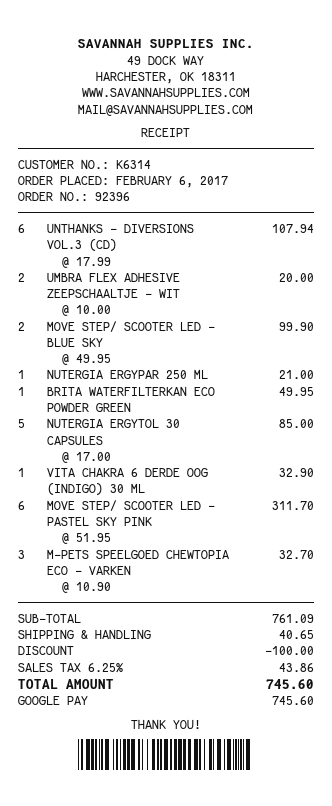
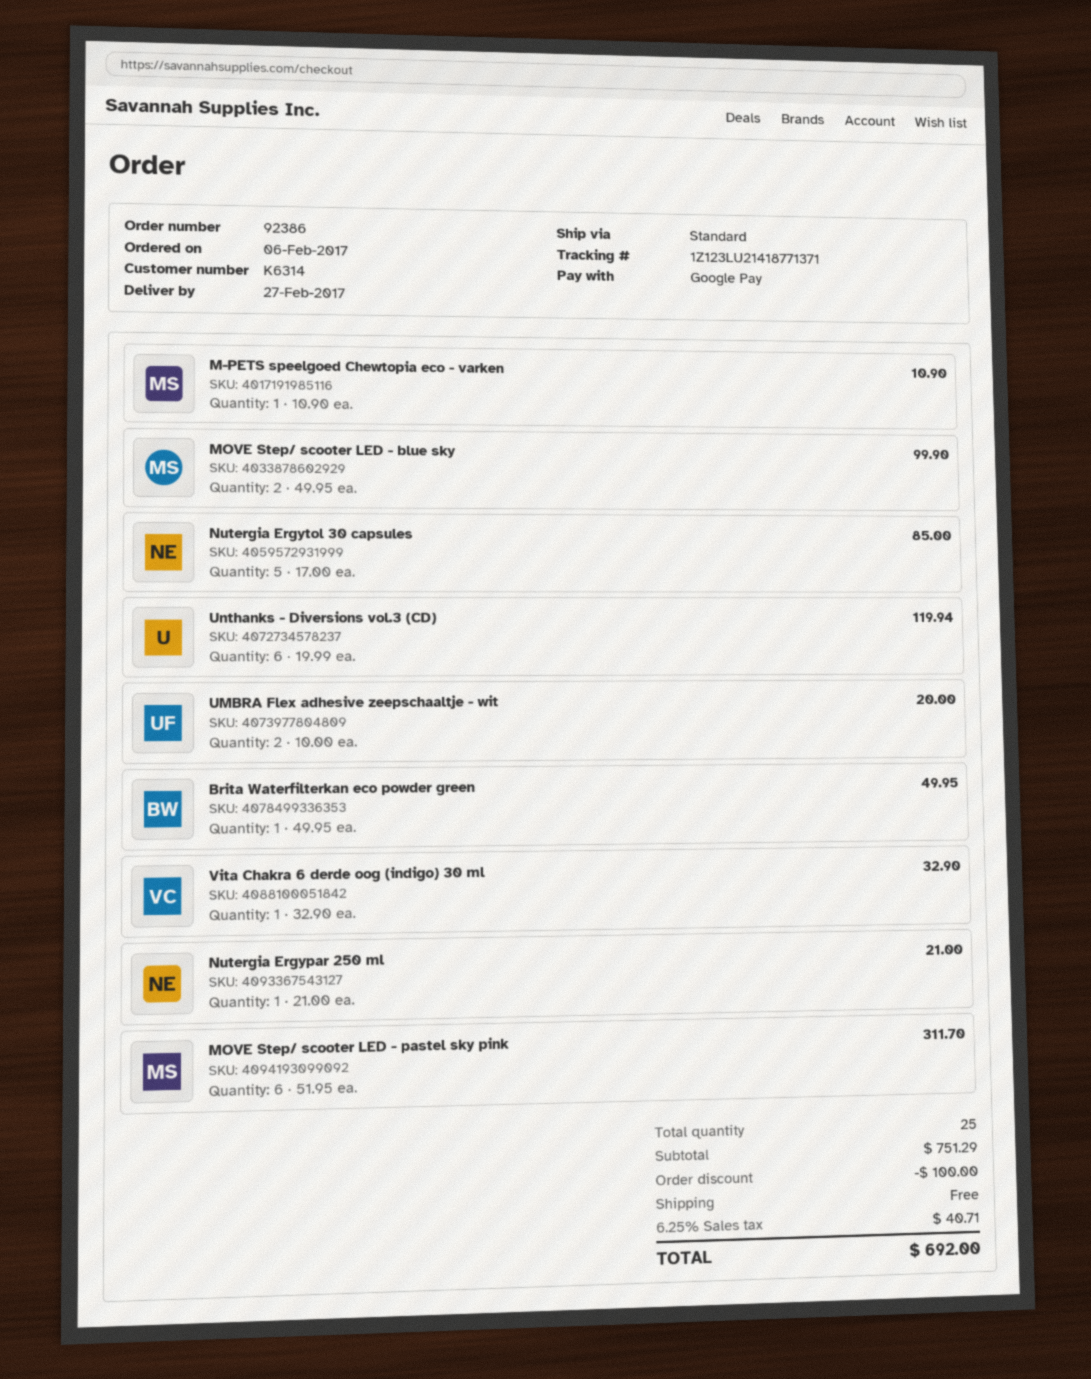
order number: 92396 -> 92386
UNTHANKS - DIVERSIONS VOL.3 (CD): 6 x 17.99 = 107.94 -> 6 x 19.99 = 119.94
M-PETS SPEELGOED CHEWTOPIA ECO - VARKEN: 3 x 10.90 = 32.70 -> 1 x 10.90 = 10.90
subtotal: 761.09 -> 751.29
shipping: 40.65 -> 0.00
tax: 6.25% = 43.86 -> 6.25% = 40.71
total: 745.60 -> 692.00

